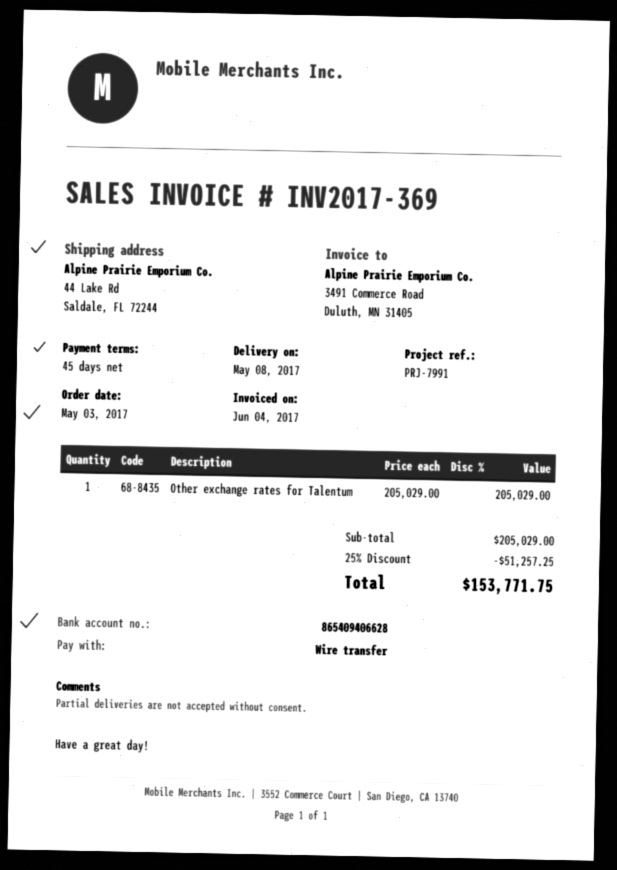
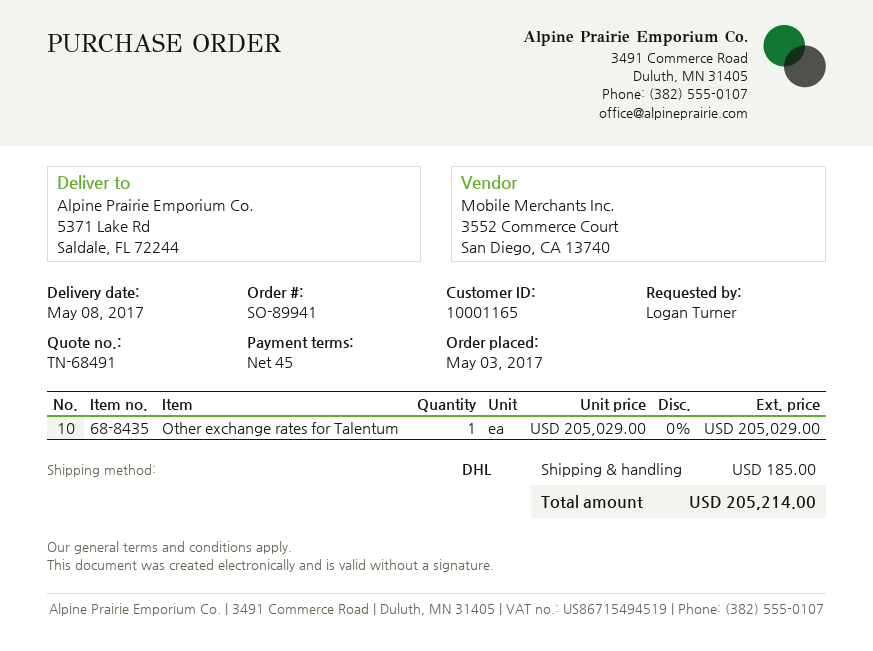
ship to: 44 Lake Rd, Saldale, FL 72244 -> 5371 Lake Rd, Saldale, FL 72244
discount: 25% = 51257.25 -> none
shipping: none -> 185.00
total: 153771.75 -> 205214.00

